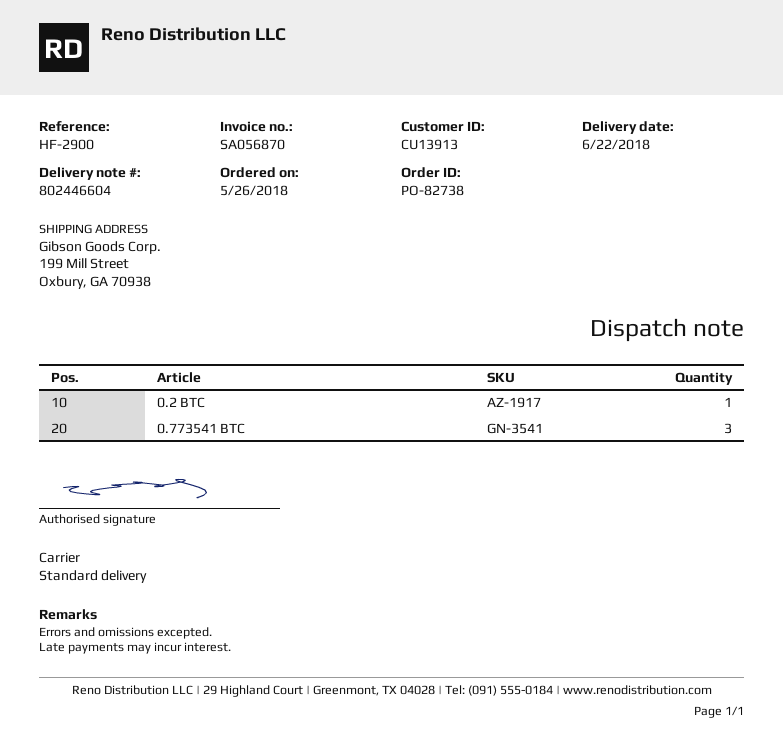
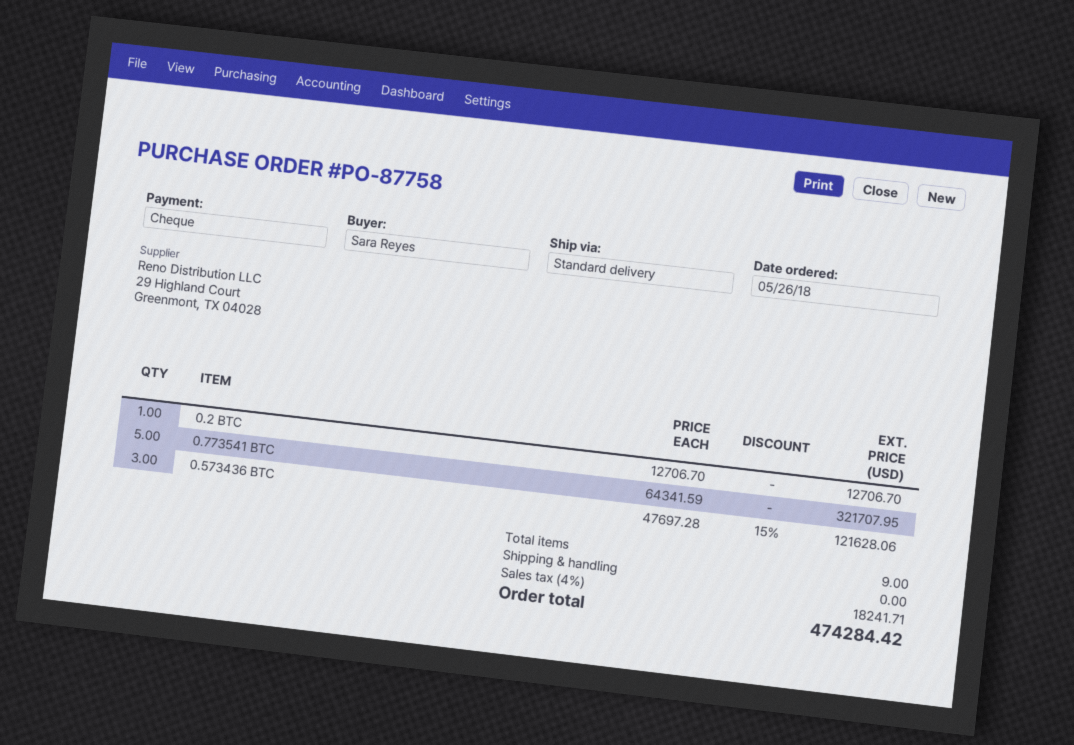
order number: PO-82738 -> PO-87758
0.773541 BTC: 3 -> 5
0.573436 BTC: none -> 3

